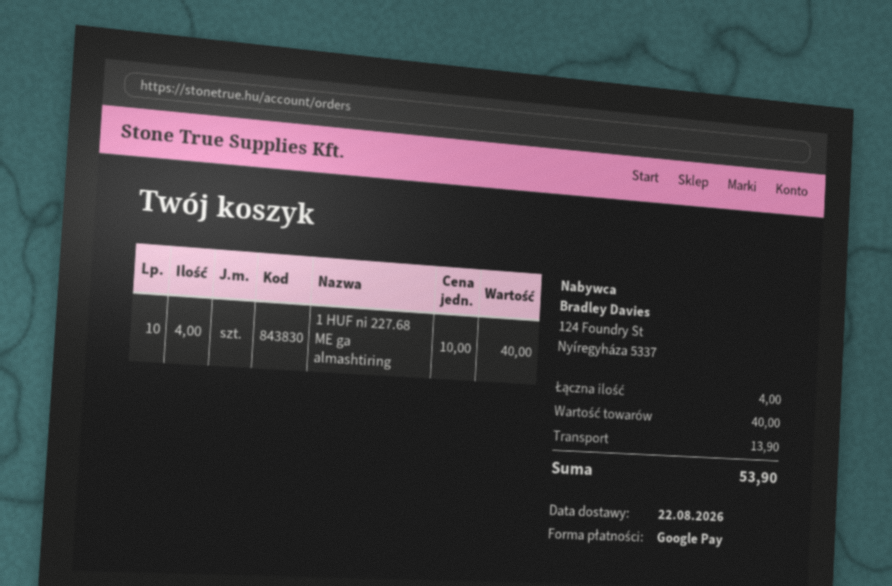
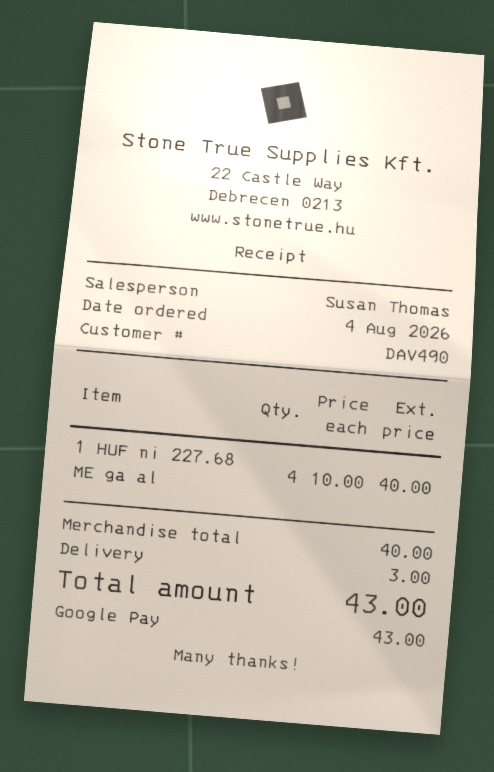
shipping: 13.90 -> 3.00
total: 53.90 -> 43.00

